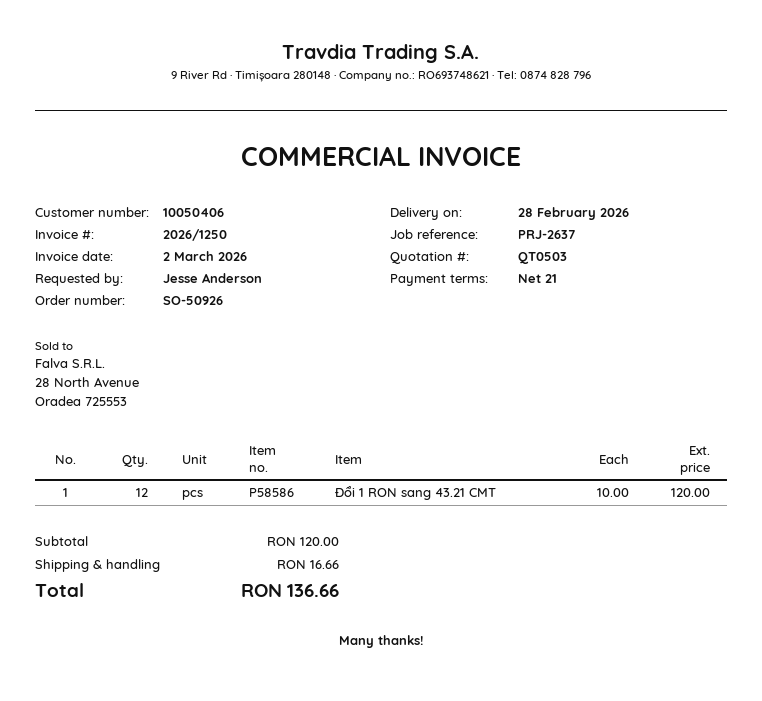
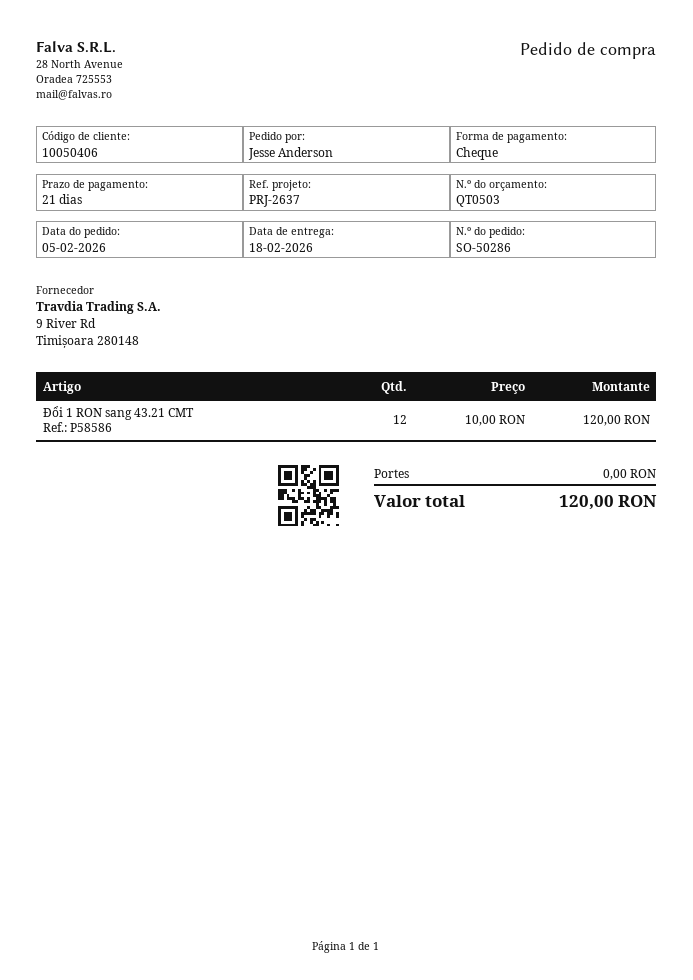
order number: SO-50926 -> SO-50286
delivery date: 2026-02-28 -> 2026-02-18
shipping: 16.66 -> 0.00
total: 136.66 -> 120.00

